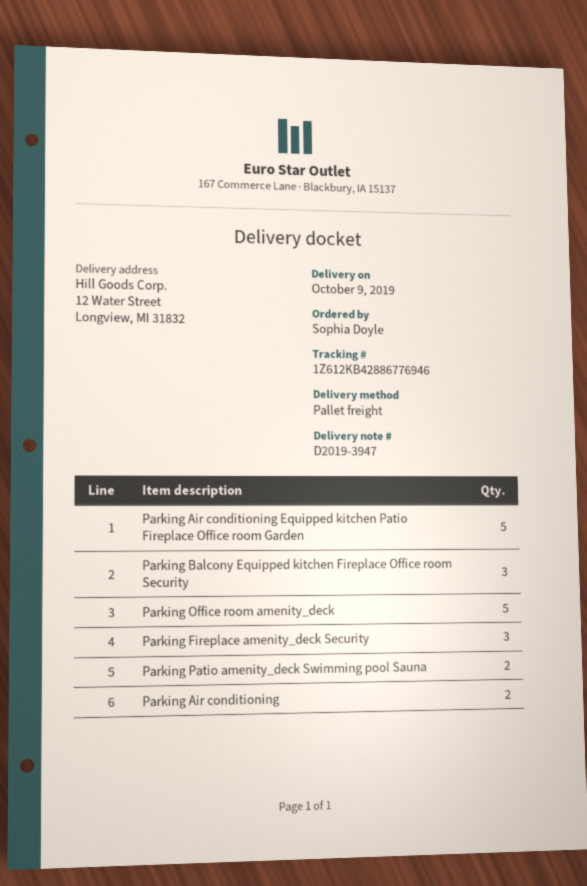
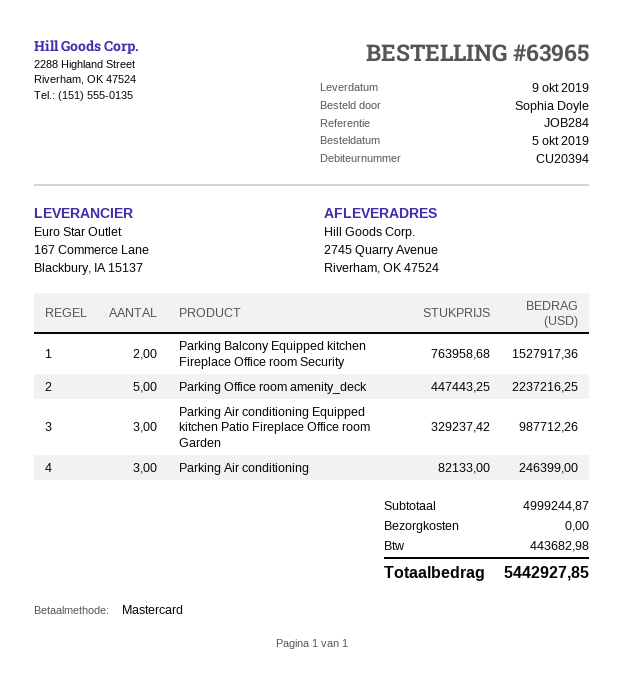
ship to: 12 Water Street, Longview, MI 31832 -> 2745 Quarry Avenue, Riverham, OK 47524
Parking Air conditioning Equipped kitchen Patio Fireplace Office room Garden: 5 -> 3
Parking Balcony Equipped kitchen Fireplace Office room Security: 3 -> 2
Parking Fireplace amenity_deck Security: 3 -> none
Parking Patio amenity_deck Swimming pool Sauna: 2 -> none
Parking Air conditioning: 2 -> 3

